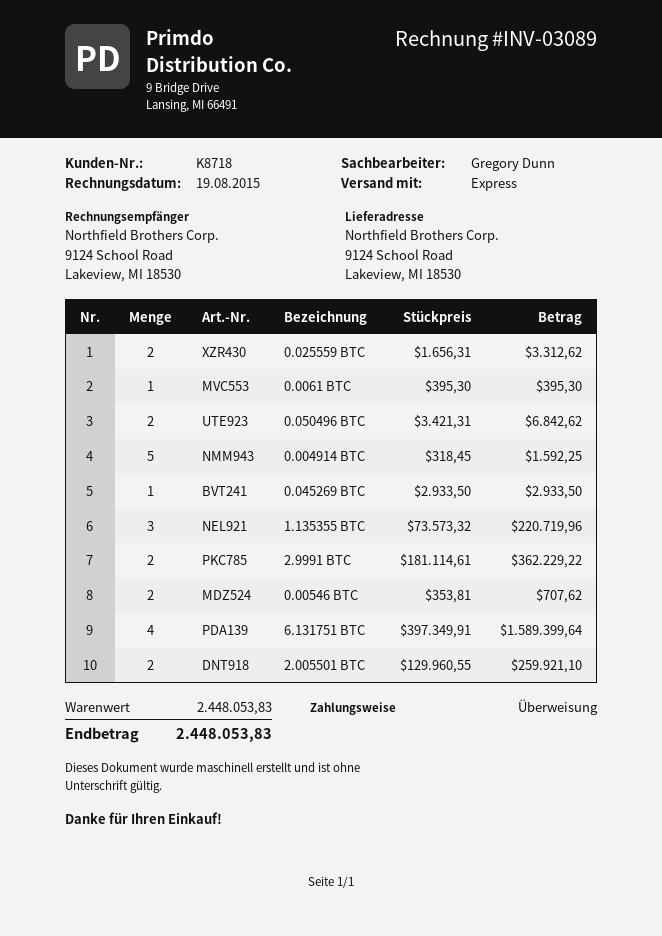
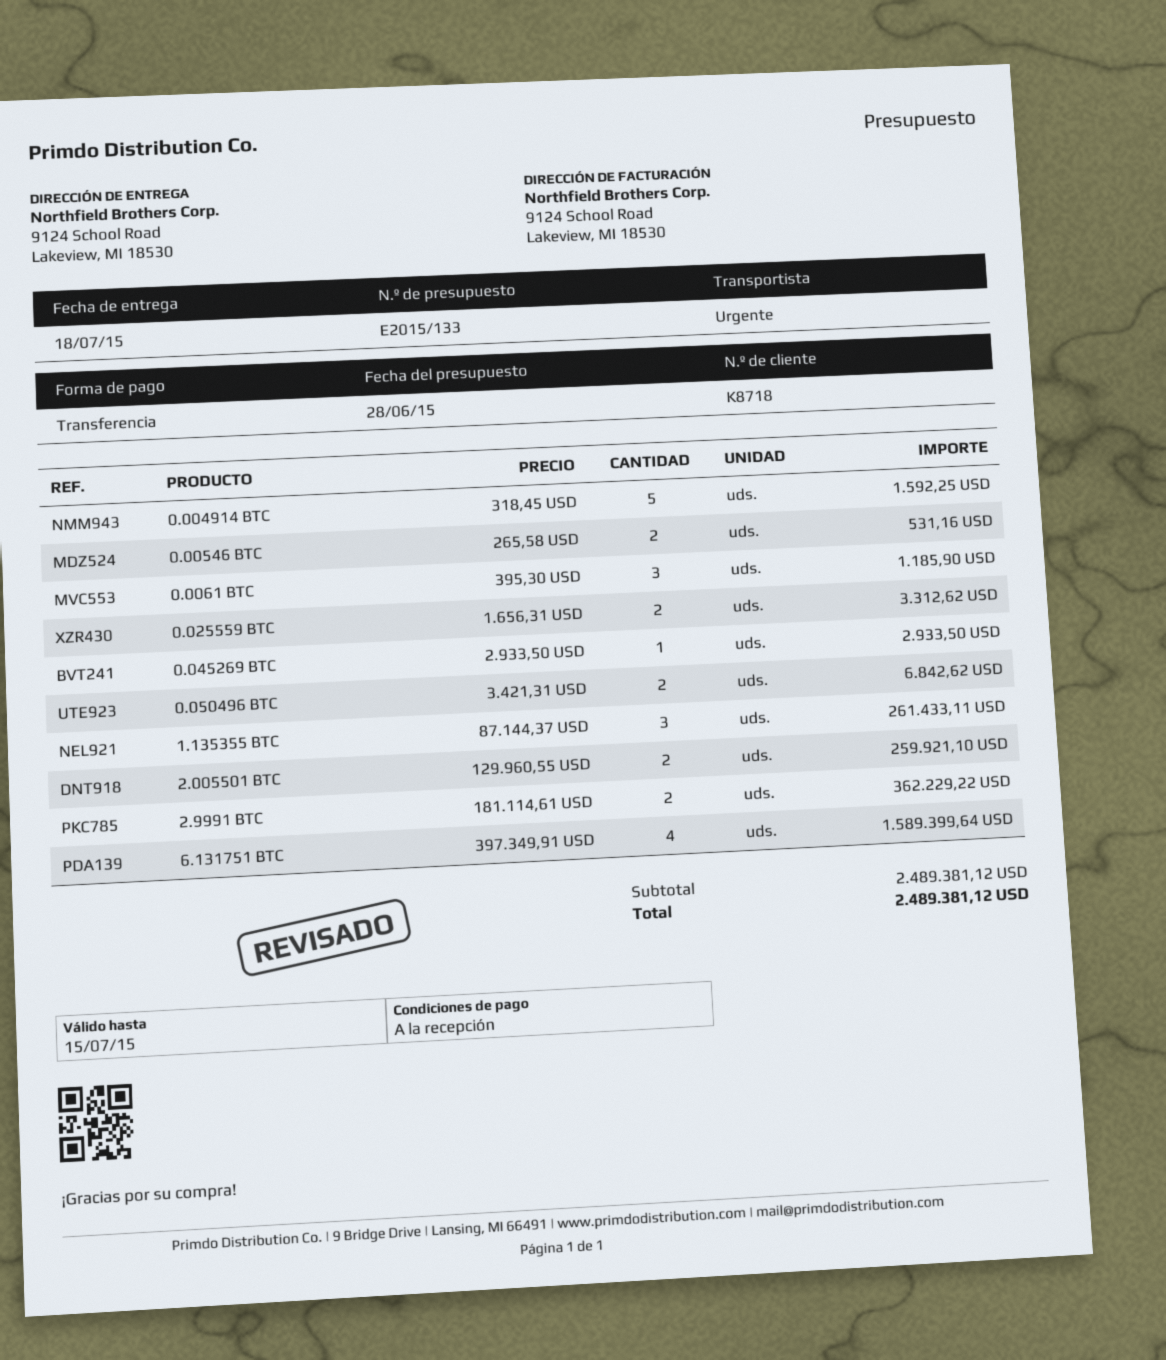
0.0061 BTC: 1 x 395.30 = 395.30 -> 3 x 395.30 = 1185.90
1.135355 BTC: 3 x 73573.32 = 220719.96 -> 3 x 87144.37 = 261433.11
0.00546 BTC: 2 x 353.81 = 707.62 -> 2 x 265.58 = 531.16
subtotal: 2448053.83 -> 2489381.12
total: 2448053.83 -> 2489381.12

